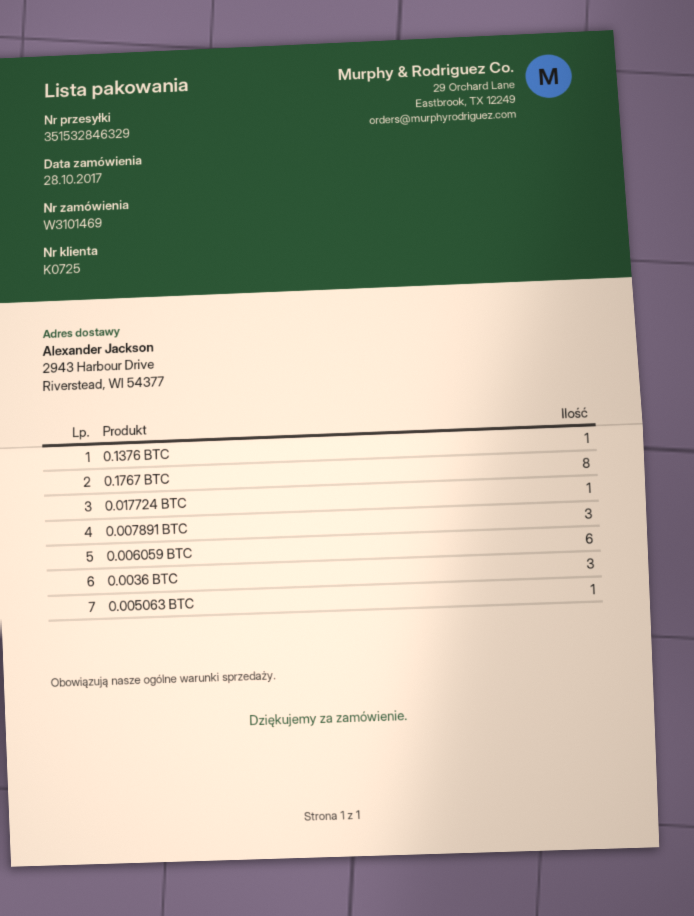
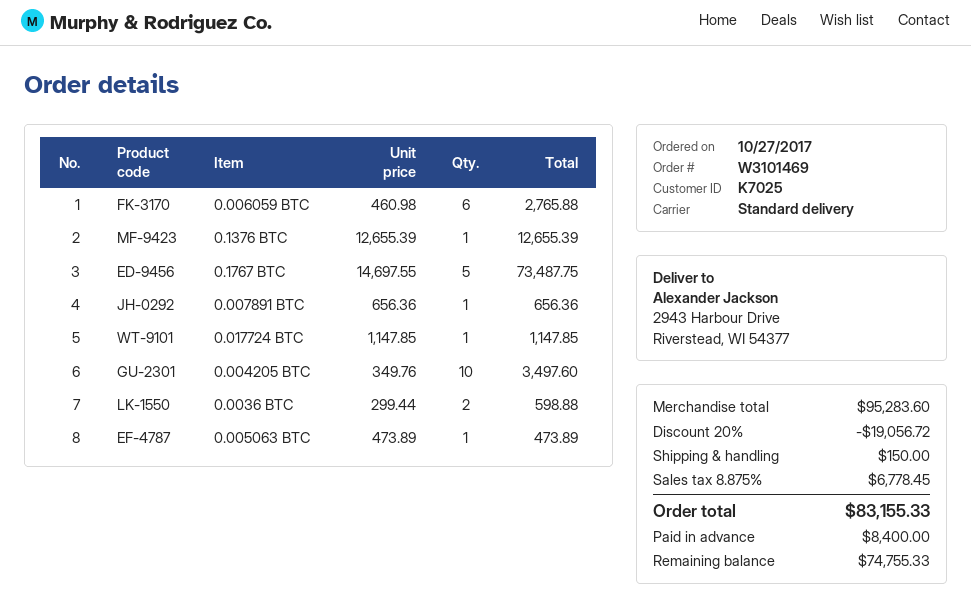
order date: 2017-10-28 -> 2017-10-27
customer number: K0725 -> K7025
0.1767 BTC: 8 -> 5
0.007891 BTC: 3 -> 1
0.0036 BTC: 3 -> 2
0.004205 BTC: none -> 10

